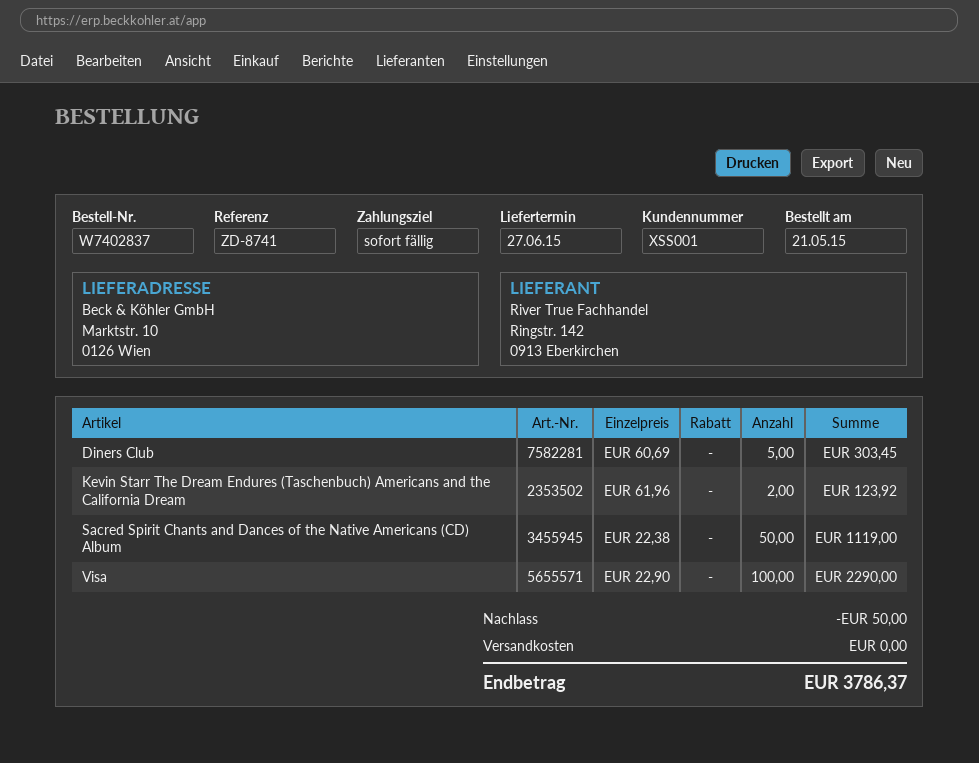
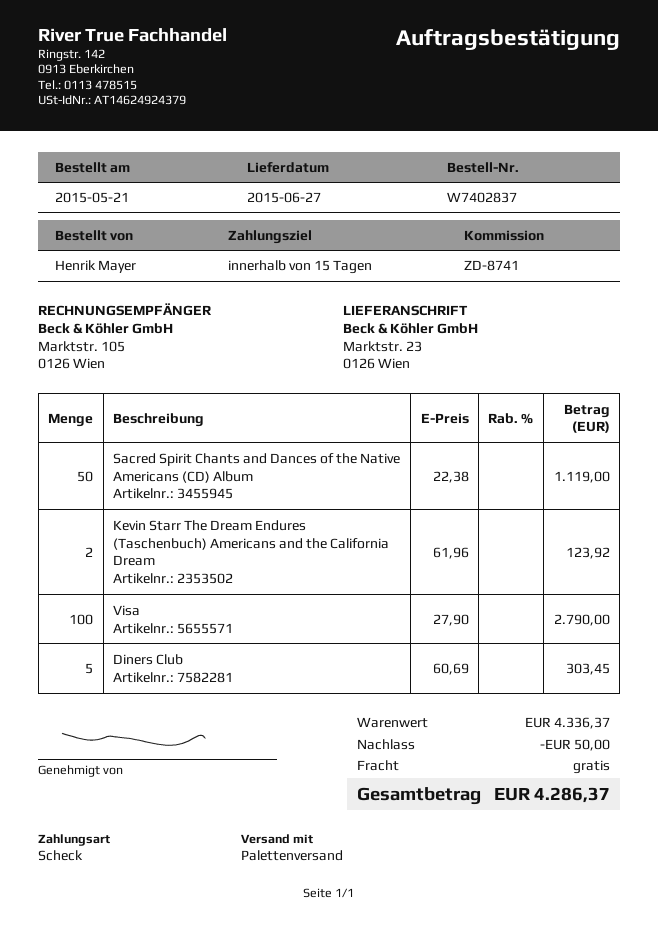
payment terms: on receipt -> 15 days
ship to: Marktstr. 10, 0126 Wien -> Marktstr. 23, 0126 Wien
Visa: 100 x 22.90 = 2290.00 -> 100 x 27.90 = 2790.00
total: 3786.37 -> 4286.37

